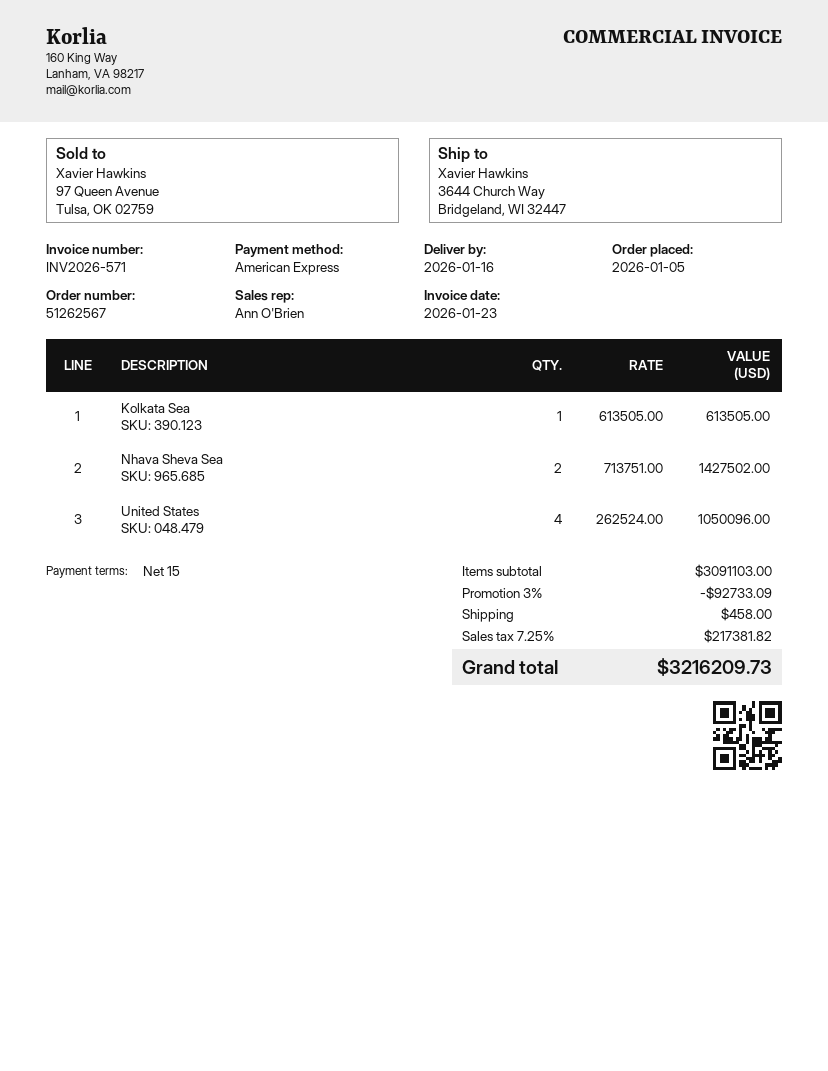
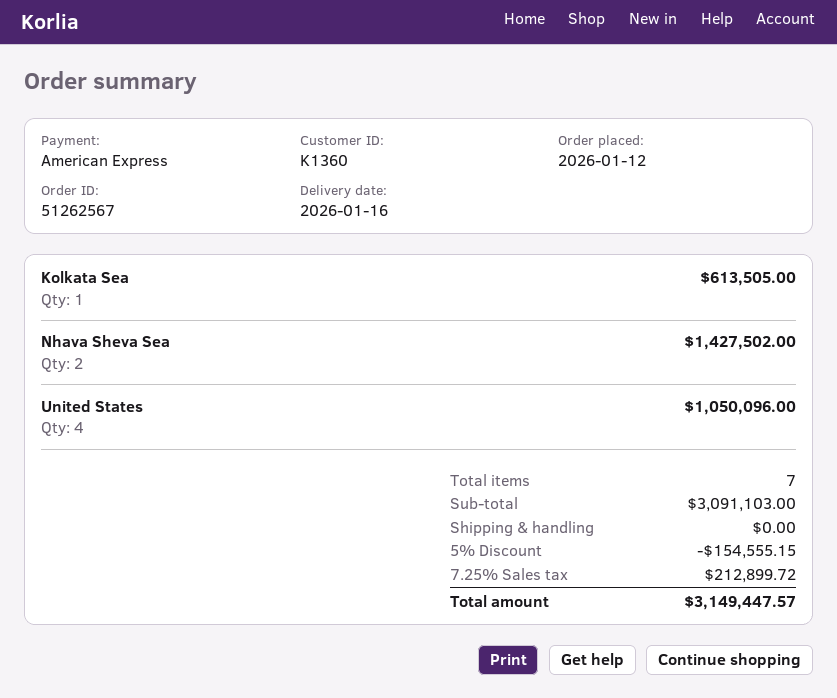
order date: 2026-01-05 -> 2026-01-12
discount: 3% = 92733.09 -> 5% = 154555.15
shipping: 458.00 -> 0.00
tax: 7.25% = 217381.82 -> 7.25% = 212899.72
total: 3216209.73 -> 3149447.57

